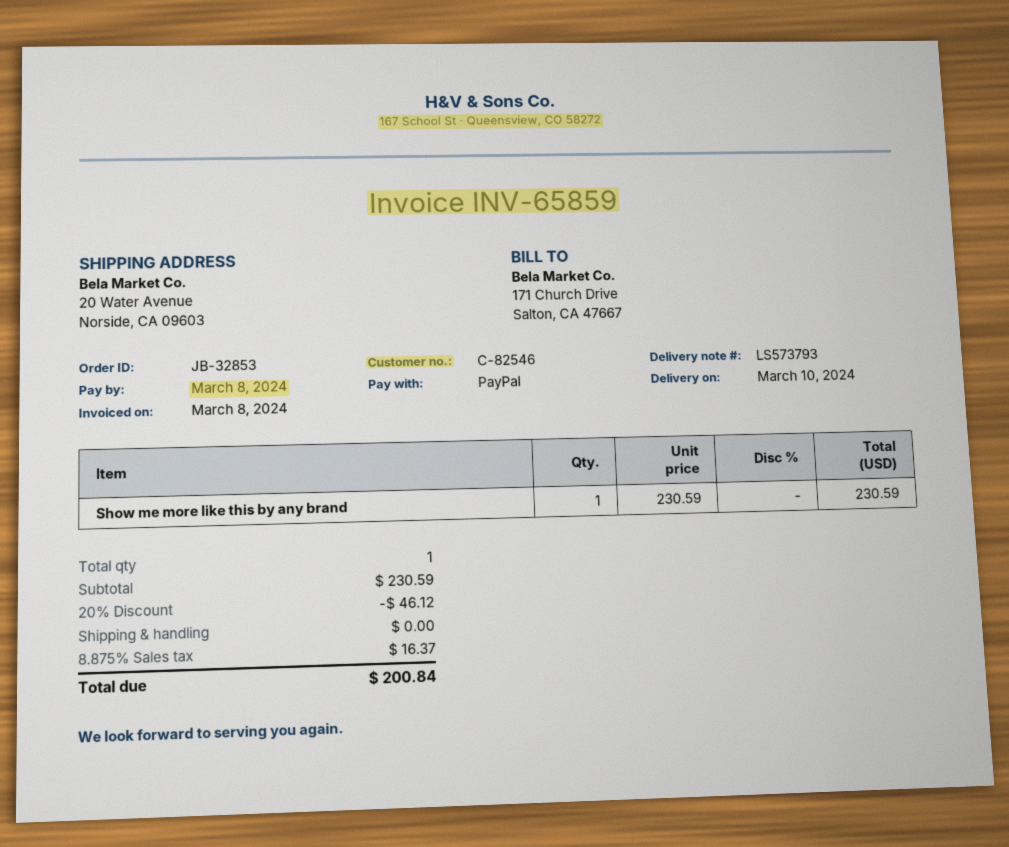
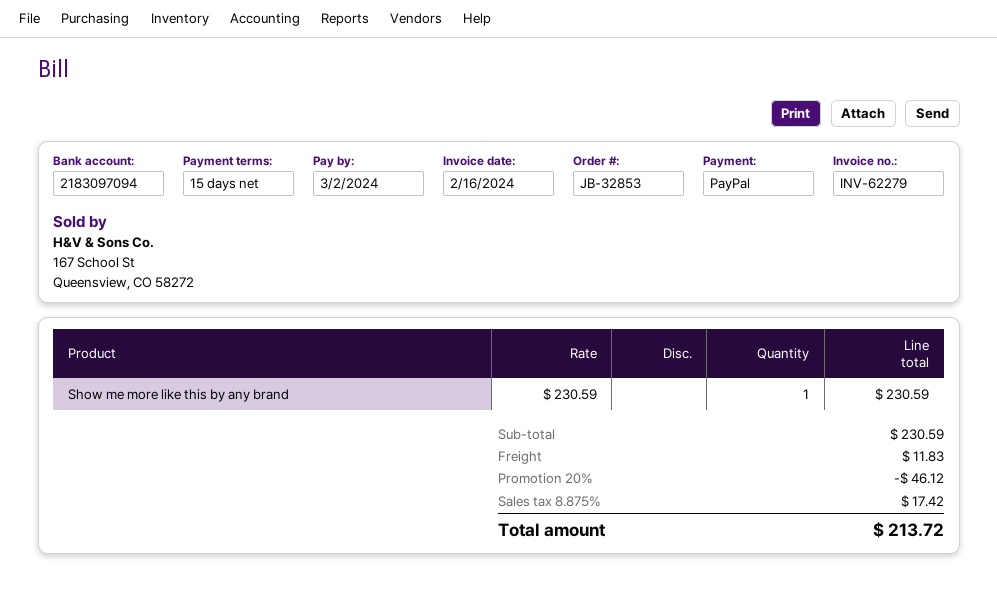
invoice number: INV-65859 -> INV-62279
invoice date: 2024-03-08 -> 2024-02-16
due date: 2024-03-08 -> 2024-03-02
shipping: 0.00 -> 11.83
tax: 8.875% = 16.37 -> 8.875% = 17.42
total: 200.84 -> 213.72

